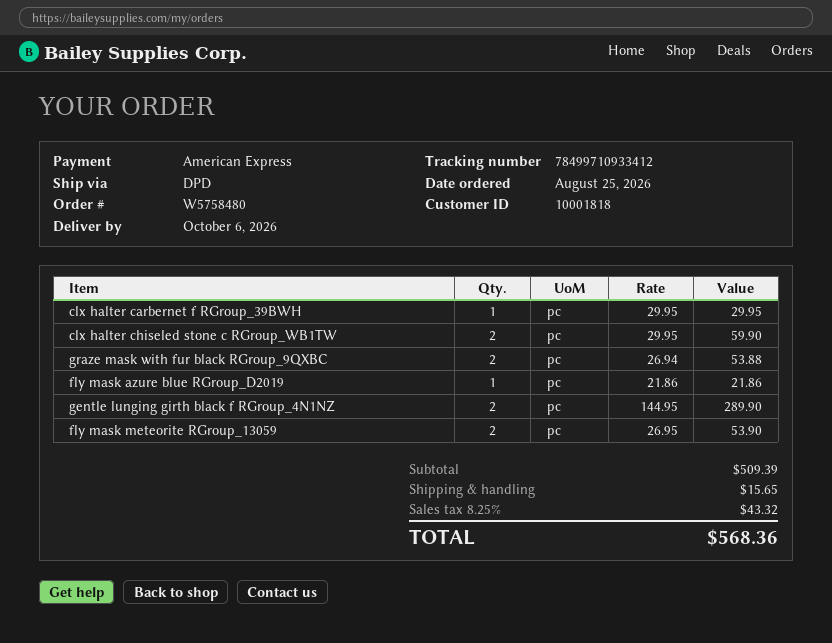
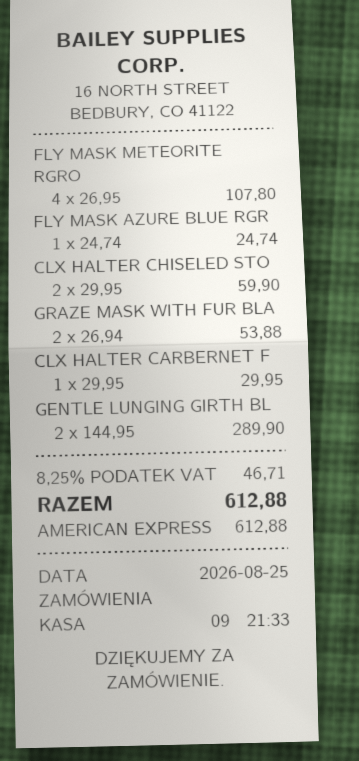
fly mask azure blue RGroup_D2019: 1 x 21.86 = 21.86 -> 1 x 24.74 = 24.74
fly mask meteorite RGroup_13059: 2 x 26.95 = 53.90 -> 4 x 26.95 = 107.80
shipping: 15.65 -> none
tax: 8.25% = 43.32 -> 8.25% = 46.71
total: 568.36 -> 612.88

